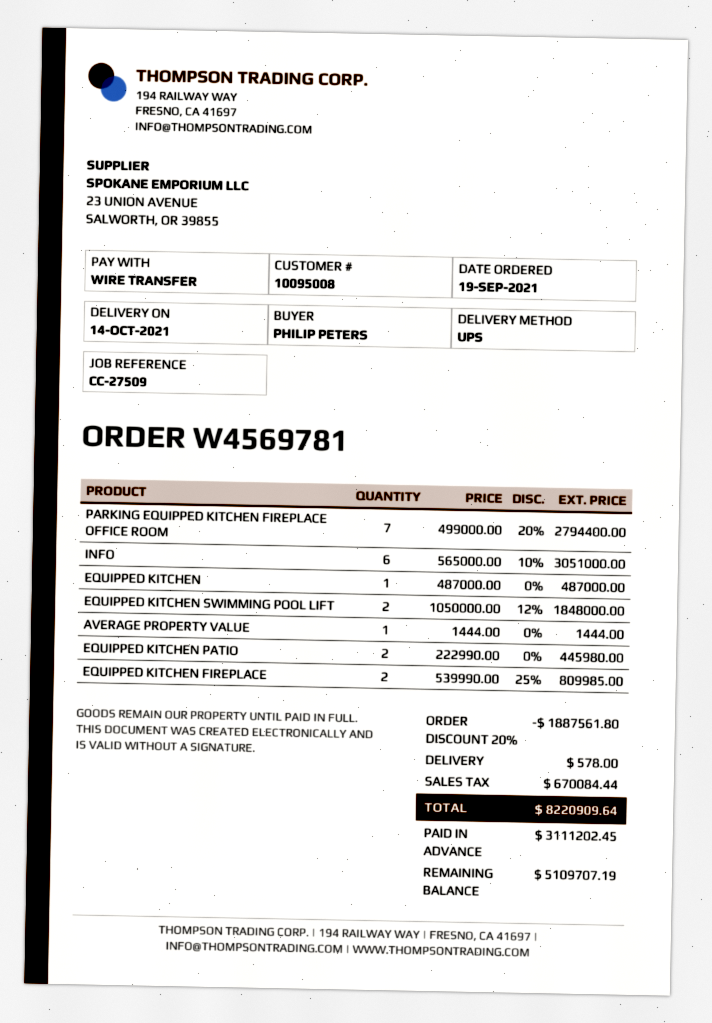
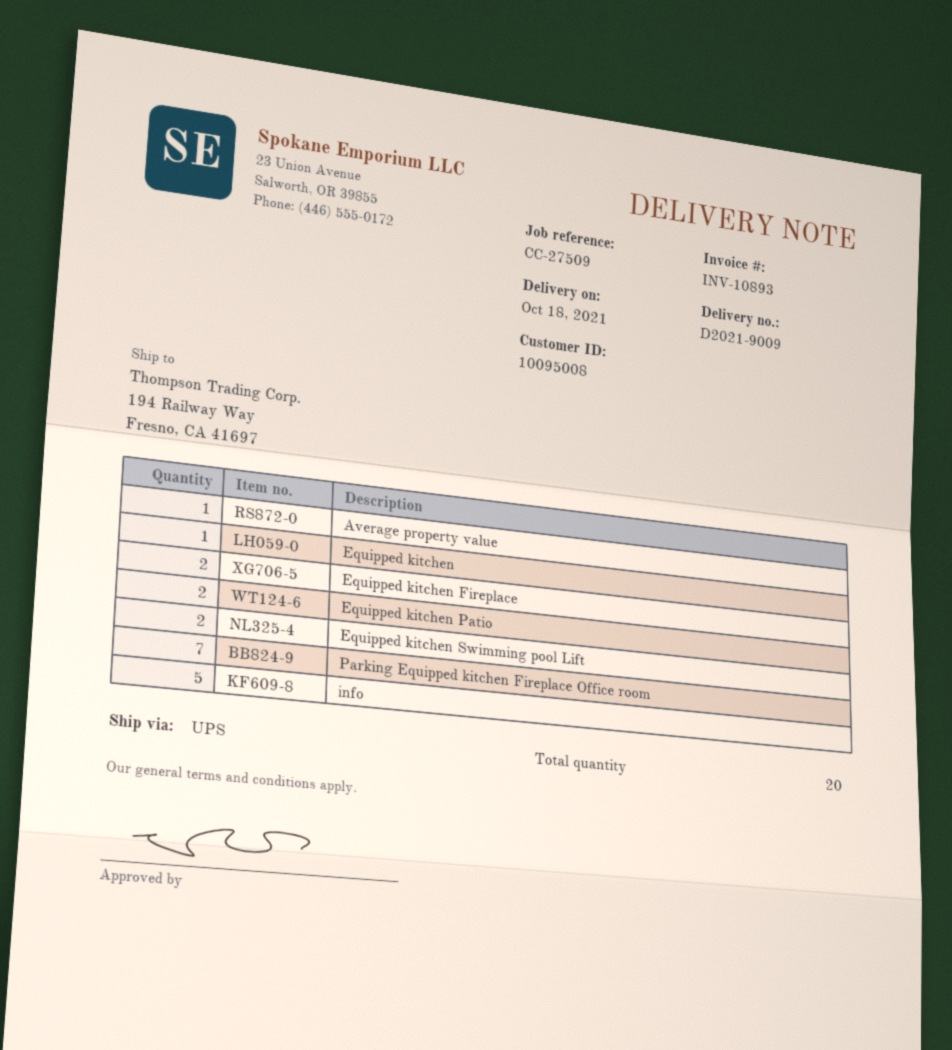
delivery date: 2021-10-14 -> 2021-10-18
INFO: 6 -> 5

